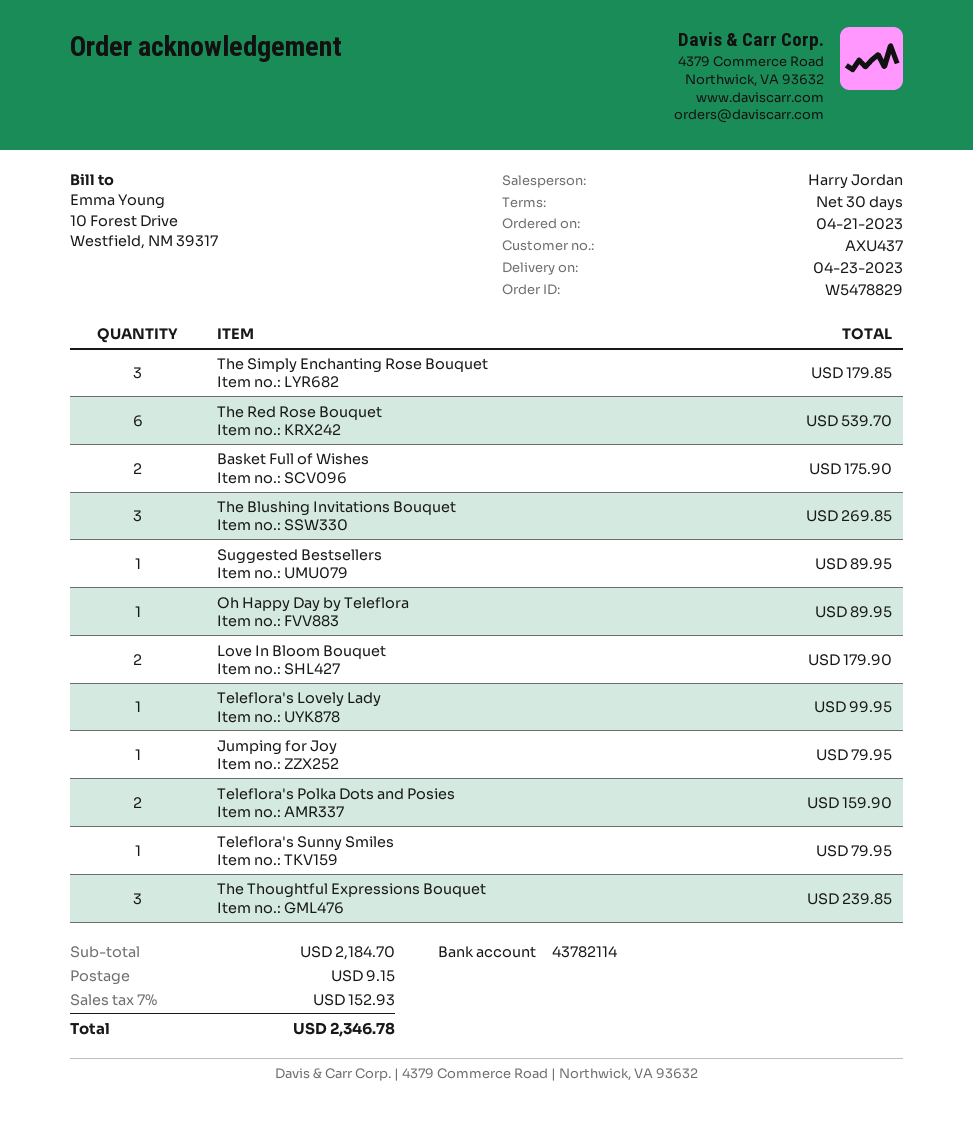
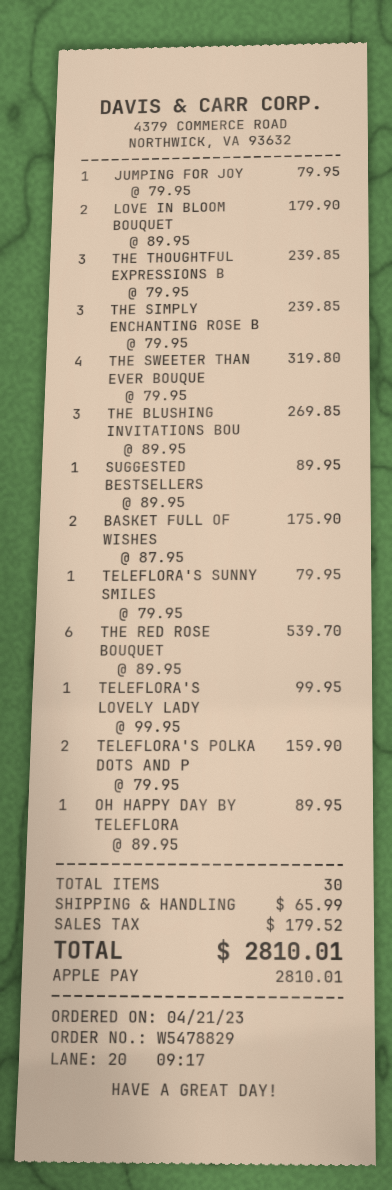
The Simply Enchanting Rose Bouquet: 3 for 179.85 -> 3 for 239.85
THE SWEETER THAN EVER BOUQUE: none -> 4 for 319.80
shipping: 9.15 -> 65.99
tax: 152.93 -> 179.52
total: 2346.78 -> 2810.01

